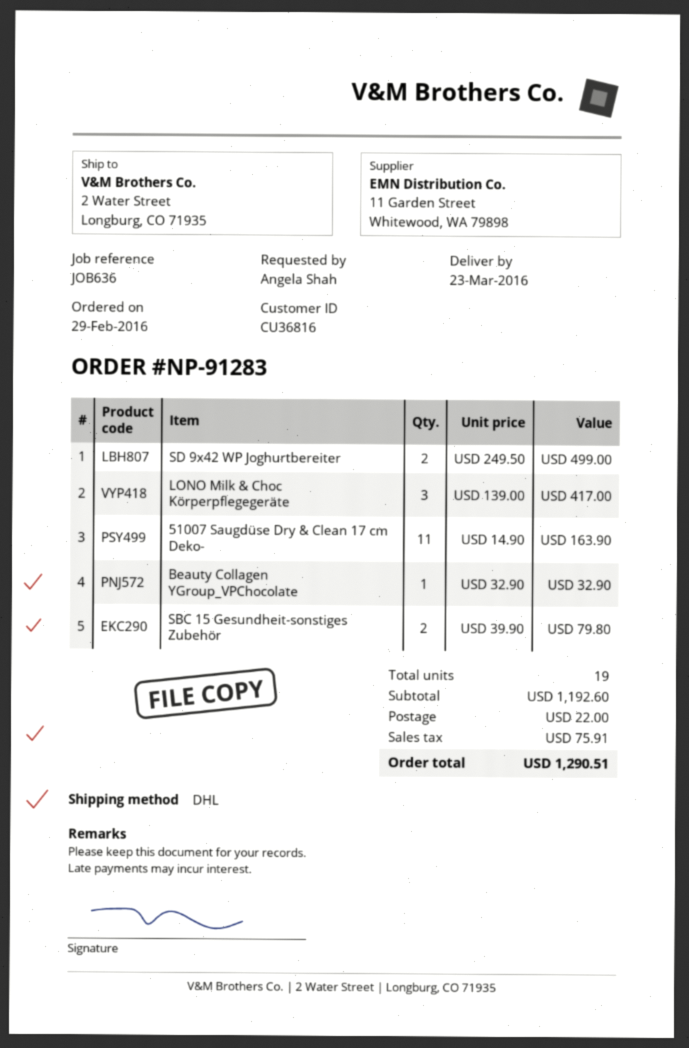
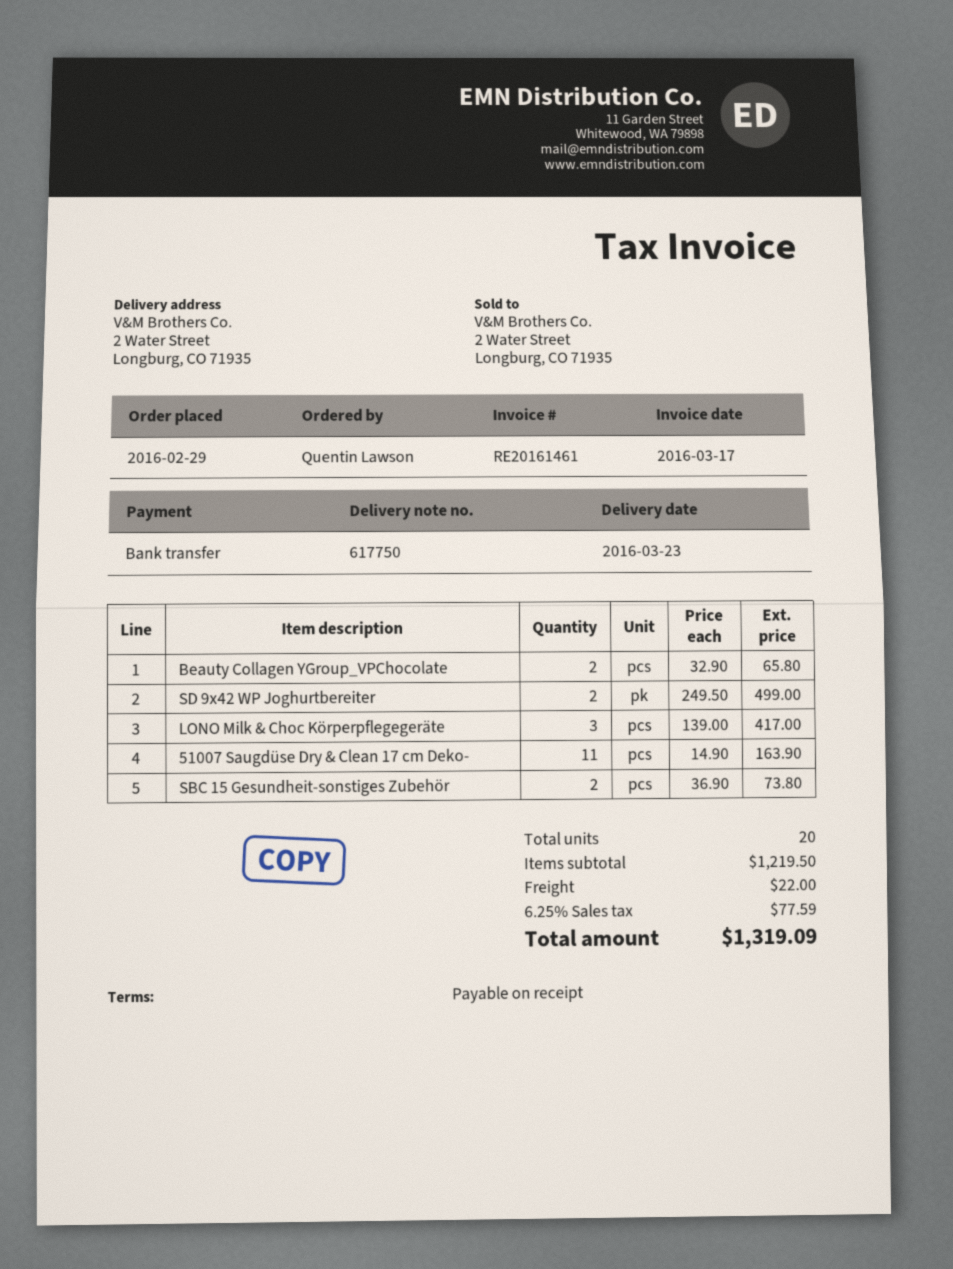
ordered by: Angela Shah -> Quentin Lawson
Beauty Collagen YGroup_VPChocolate: 1 x 32.90 = 32.90 -> 2 x 32.90 = 65.80
SBC 15 Gesundheit-sonstiges Zubehör: 2 x 39.90 = 79.80 -> 2 x 36.90 = 73.80
total quantity: 19 -> 20
subtotal: 1192.60 -> 1219.50
tax: 75.91 -> 77.59
total: 1290.51 -> 1319.09

